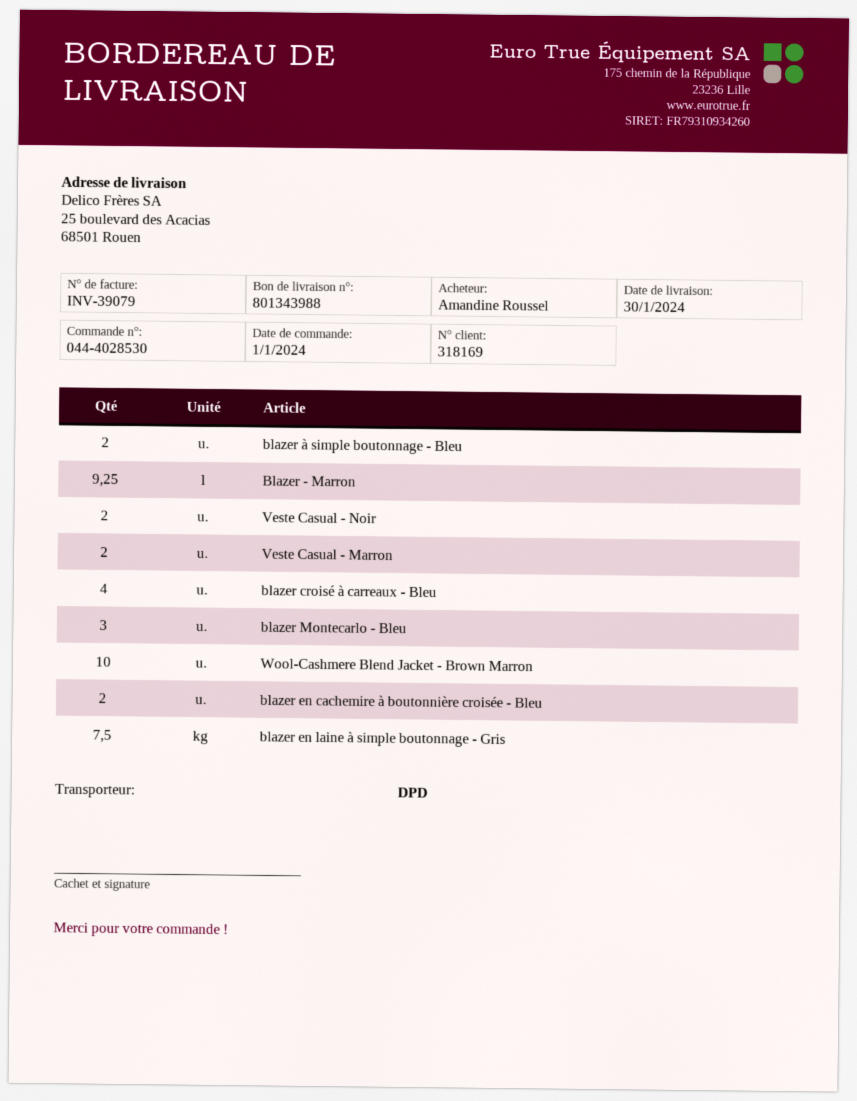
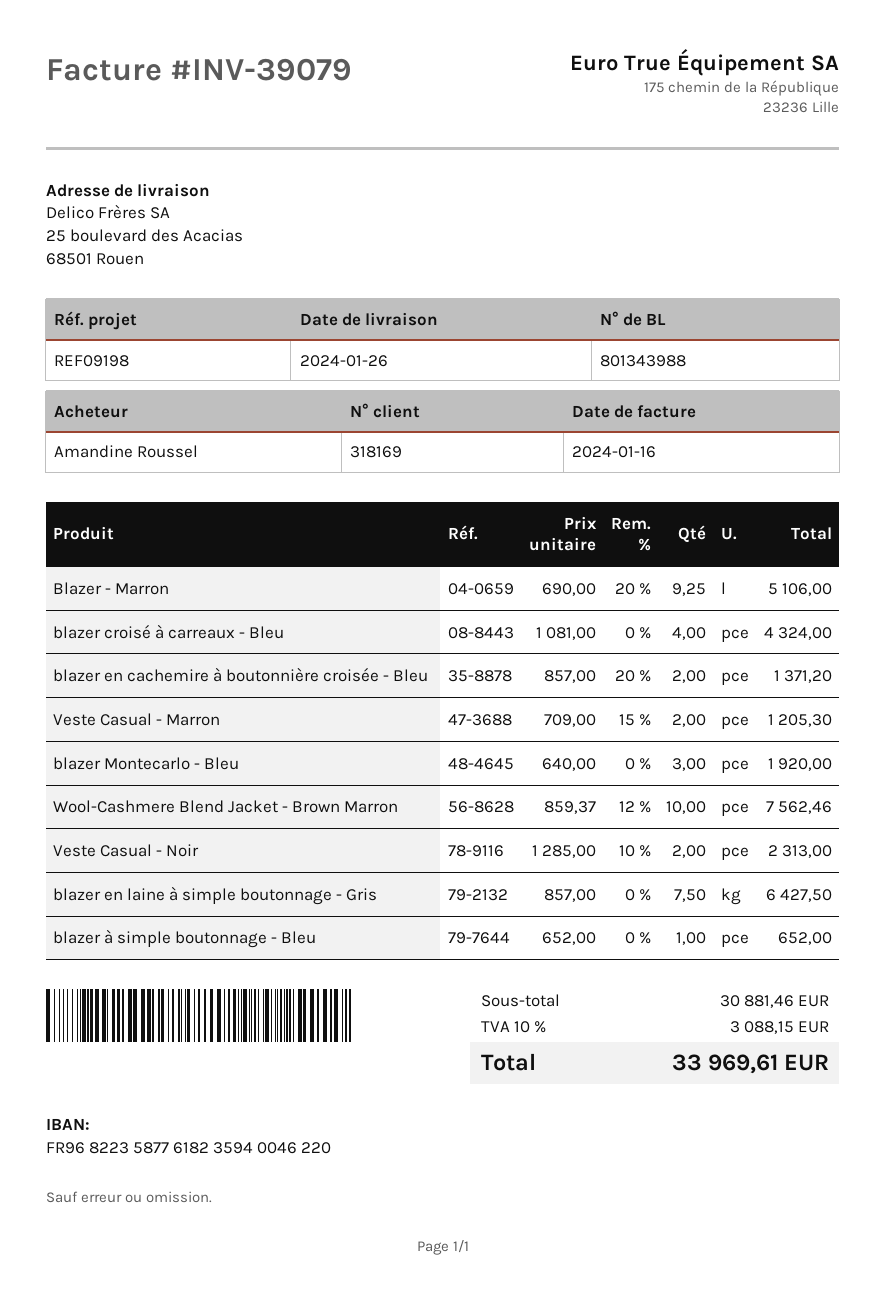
delivery date: 2024-01-30 -> 2024-01-26
blazer à simple boutonnage - Bleu: 2 -> 1

